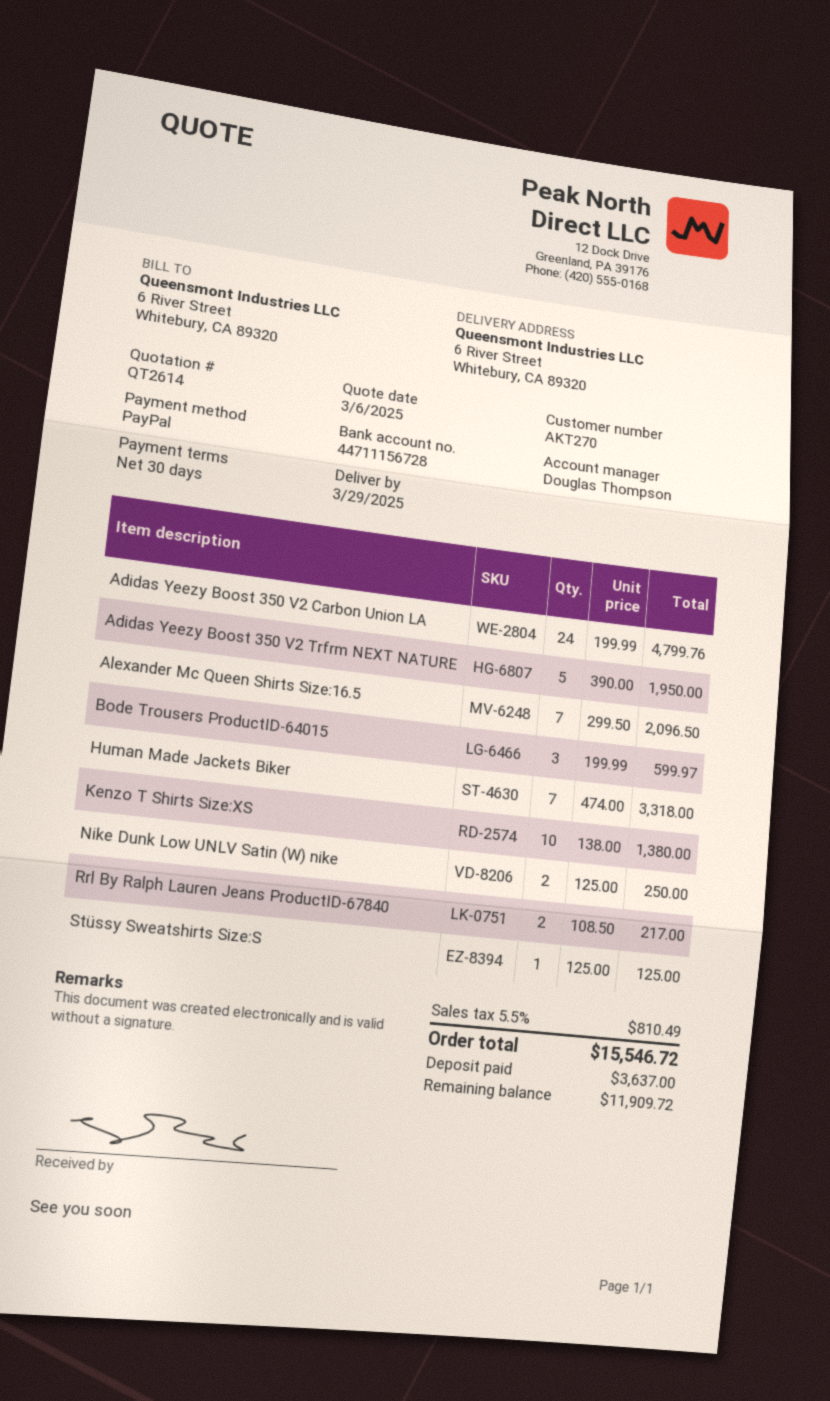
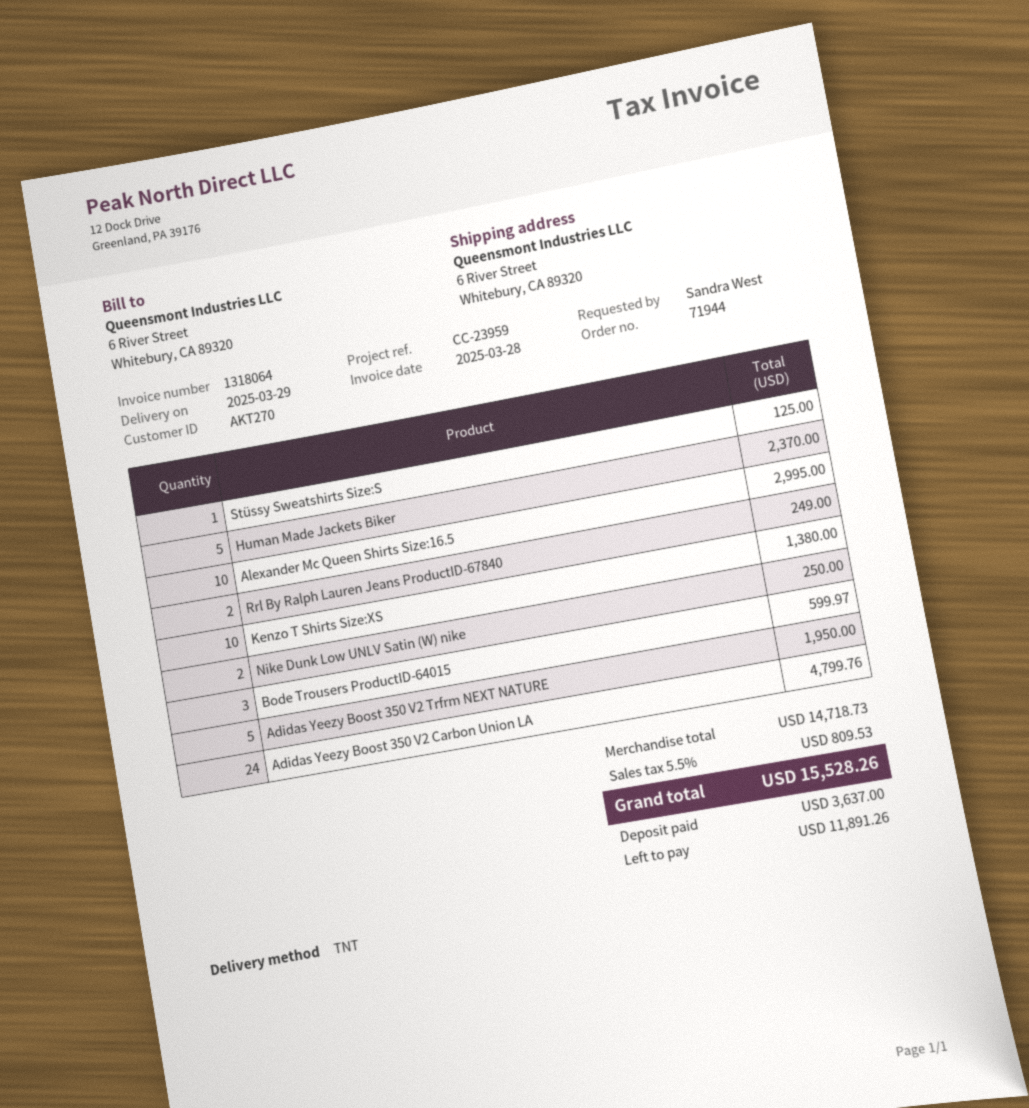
Alexander Mc Queen Shirts Size:16.5: 7 for 2096.50 -> 10 for 2995.00
Human Made Jackets Biker: 7 for 3318.00 -> 5 for 2370.00
Rrl By Ralph Lauren Jeans ProductID-67840: 2 for 217.00 -> 2 for 249.00
tax: 5.5% = 810.49 -> 5.5% = 809.53
total: 15546.72 -> 15528.26
balance: 11909.72 -> 11891.26

